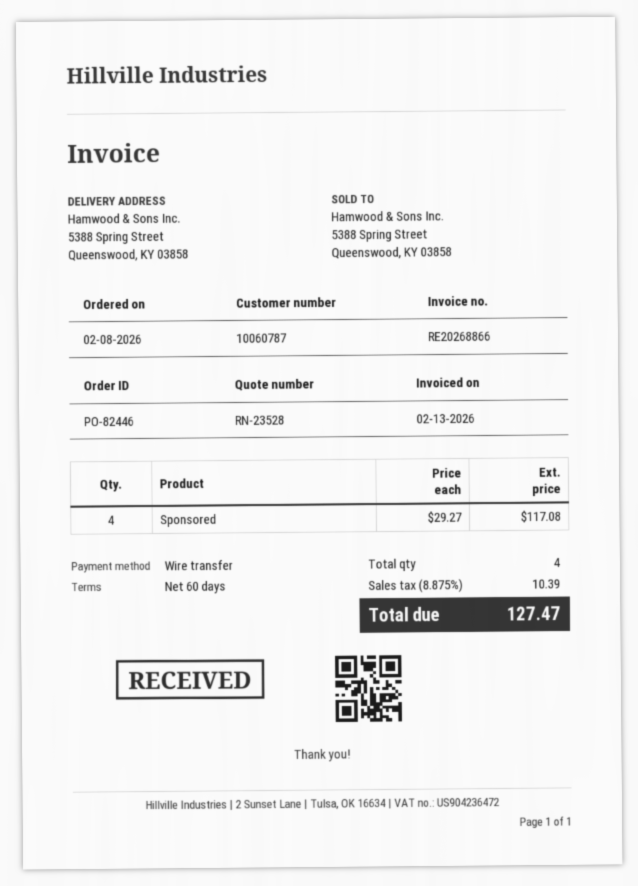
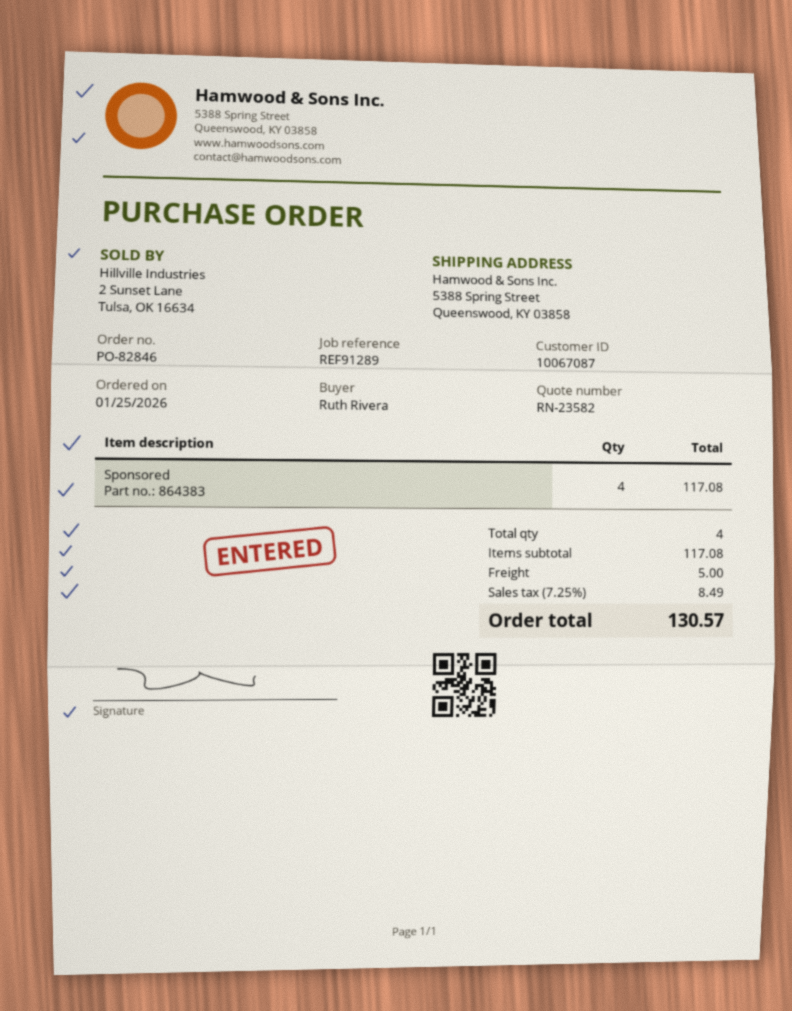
quote number: RN-23528 -> RN-23582
order number: PO-82446 -> PO-82846
order date: 2026-02-08 -> 2026-01-25
customer number: 10060787 -> 10067087
shipping: none -> 5.00
tax: 8.875% = 10.39 -> 7.25% = 8.49
total: 127.47 -> 130.57

